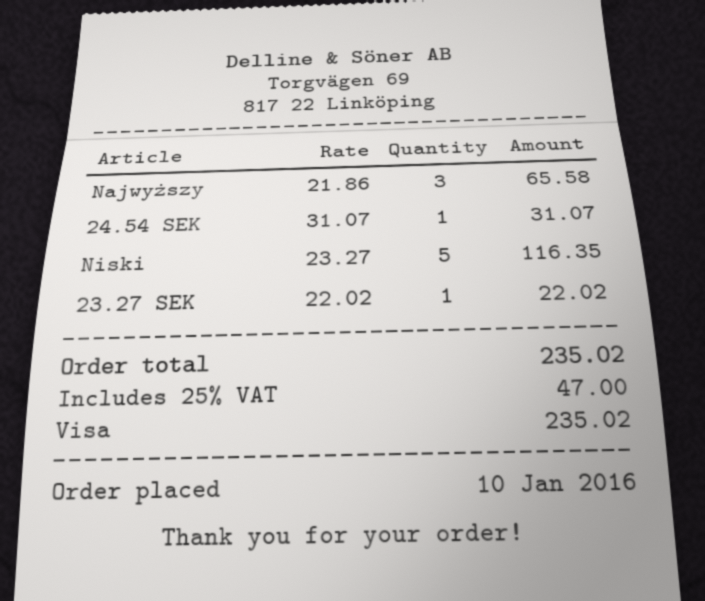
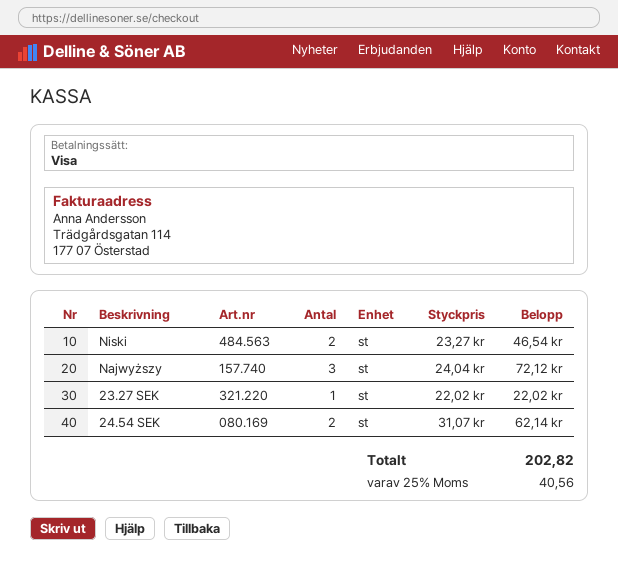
Najwyższy: 3 x 21.86 = 65.58 -> 3 x 24.04 = 72.12
24.54 SEK: 1 x 31.07 = 31.07 -> 2 x 31.07 = 62.14
Niski: 5 x 23.27 = 116.35 -> 2 x 23.27 = 46.54
tax: 25% = 47.00 -> 25% = 40.56
total: 235.02 -> 202.82

